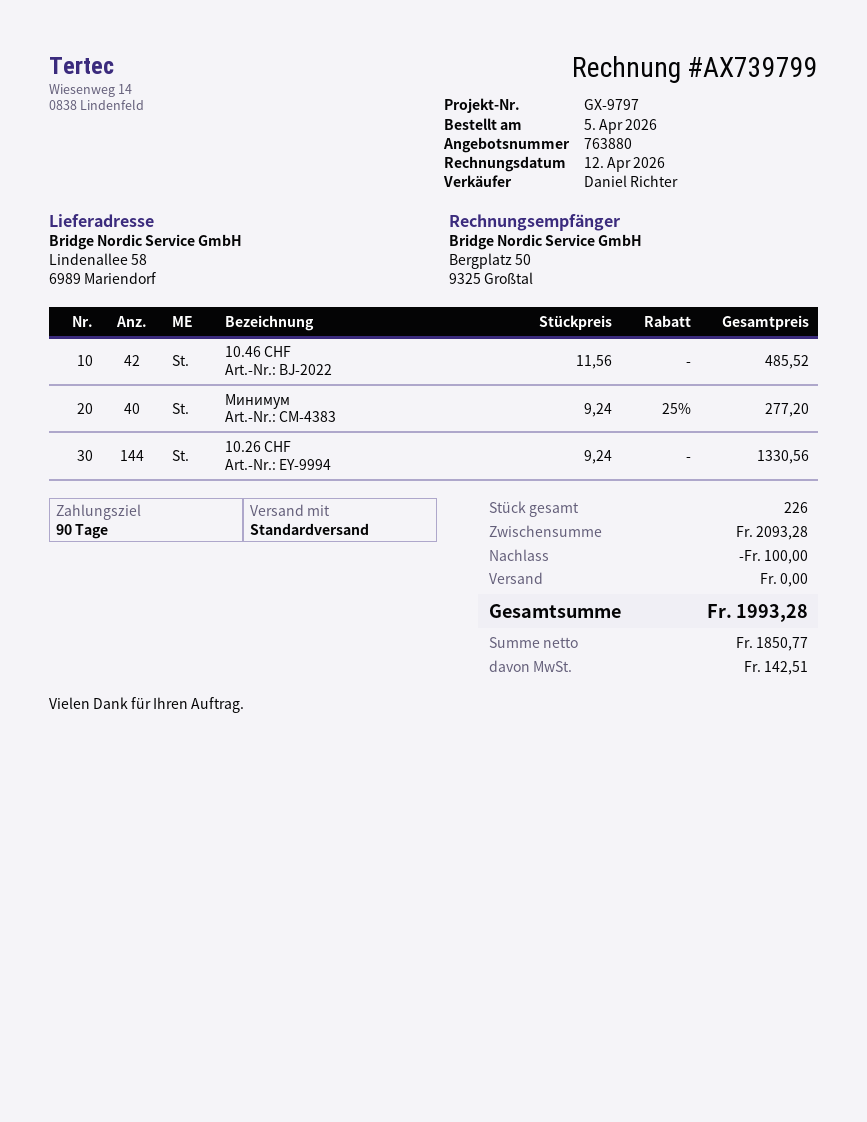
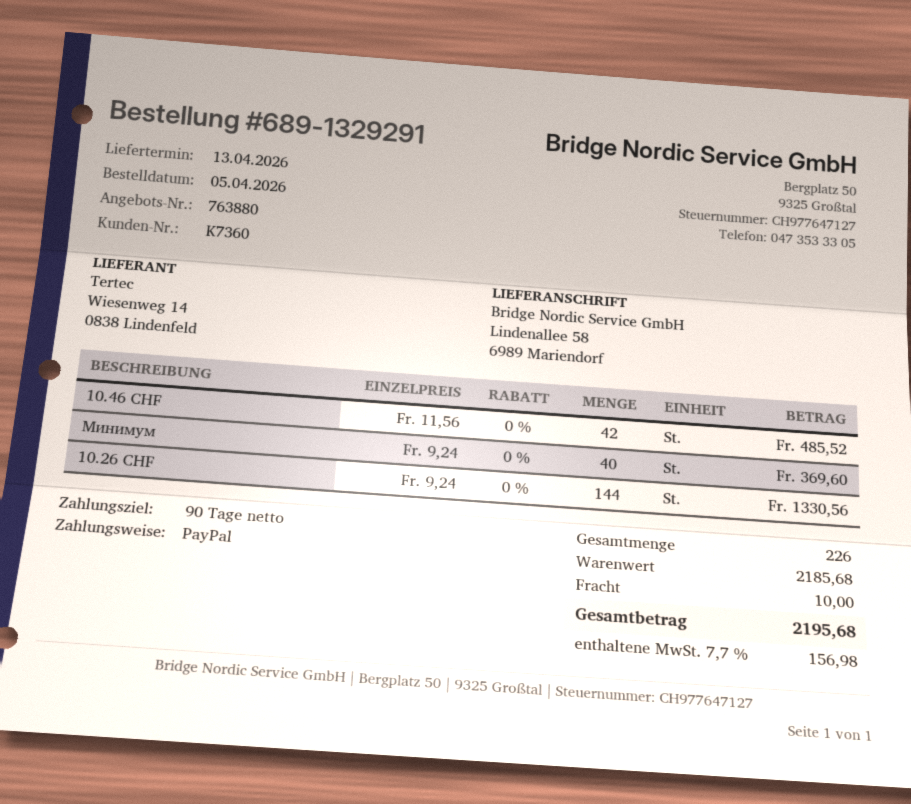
Минимум: 40 x 9.24 - 25% = 277.20 -> 40 x 9.24 = 369.60
subtotal: 2093.28 -> 2185.68
discount: 100.00 -> none
shipping: 0.00 -> 10.00
tax: 142.51 -> 156.98
total: 1993.28 -> 2195.68

